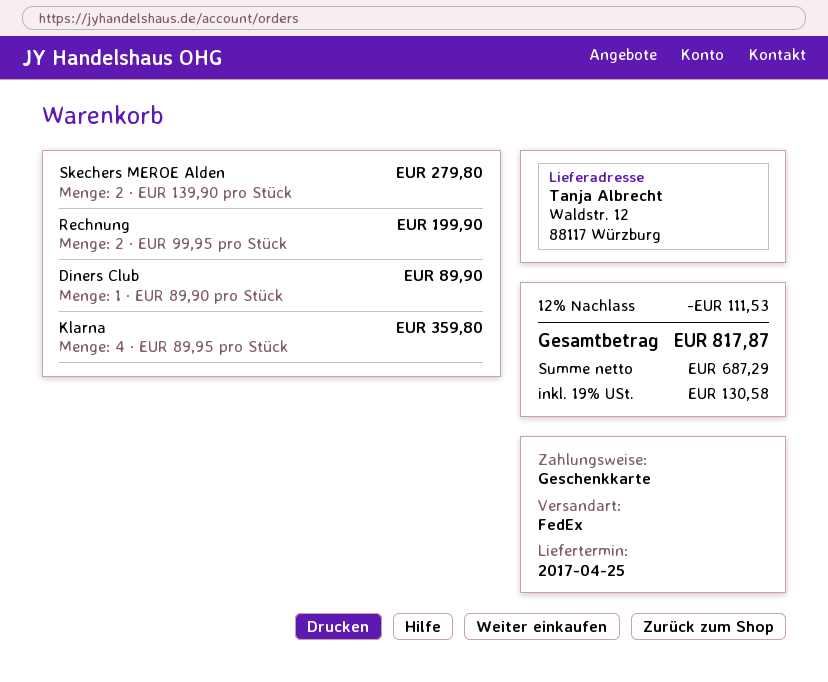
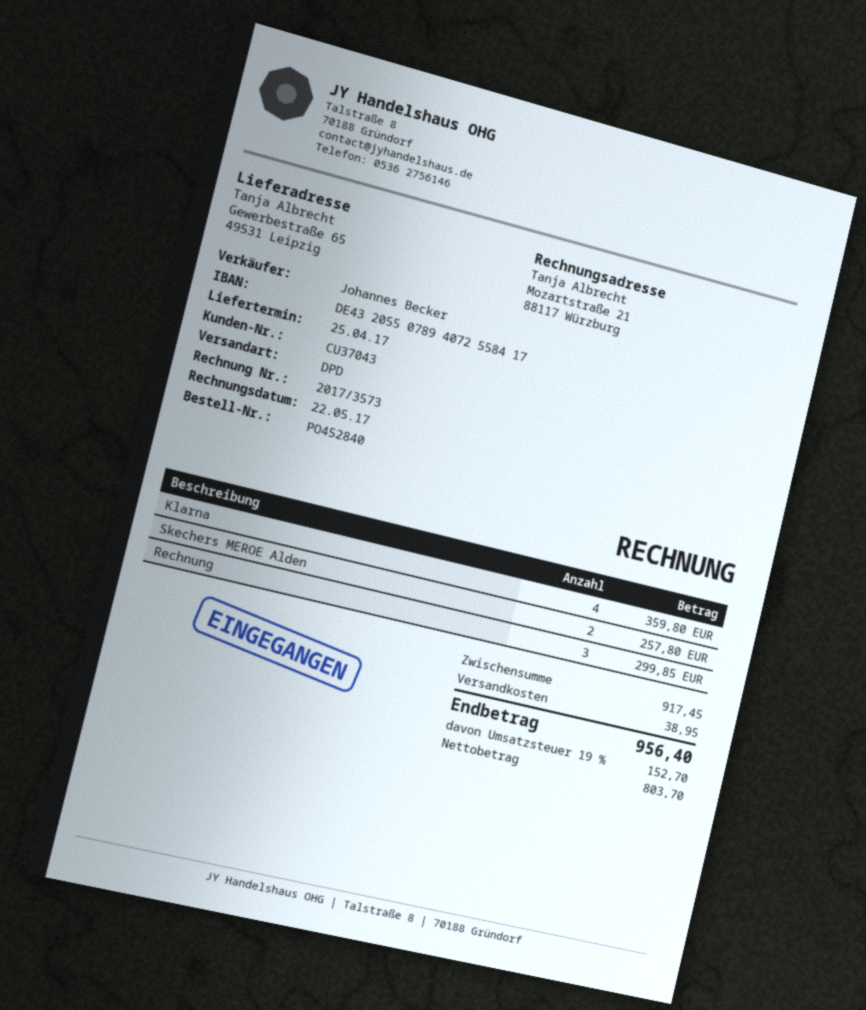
shipping method: FedEx -> DPD
ship to: Waldstr. 12, 88117 Würzburg -> Gewerbestraße 65, 49531 Leipzig
Skechers MEROE Alden: 2 for 279.80 -> 2 for 257.80
Rechnung: 2 for 199.90 -> 3 for 299.85
Diners Club: 1 for 89.90 -> none
discount: 12% = 111.53 -> none
shipping: none -> 38.95
net: 687.29 -> 803.70
tax: 19% = 130.58 -> 19% = 152.70
total: 817.87 -> 956.40

